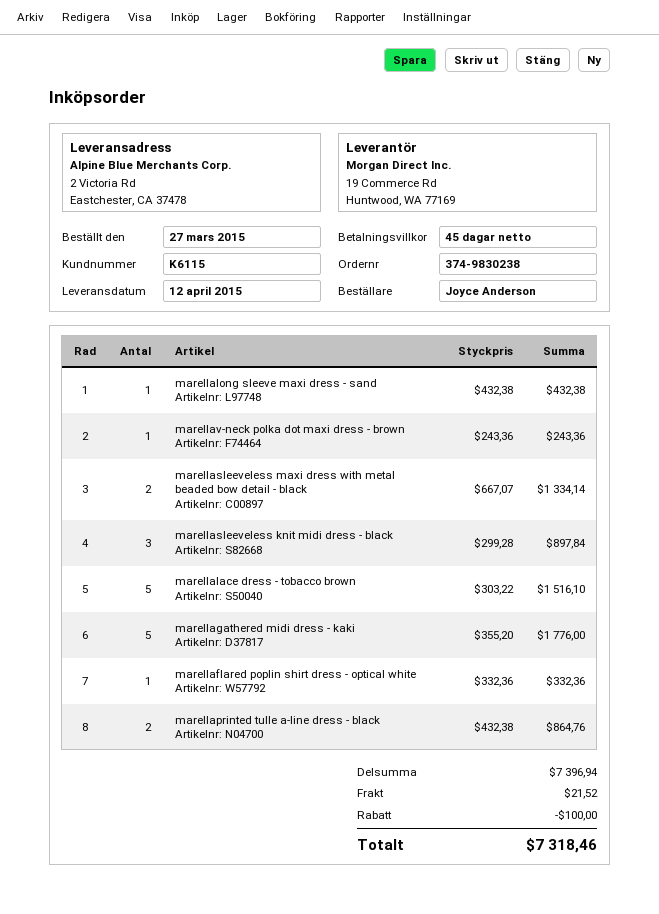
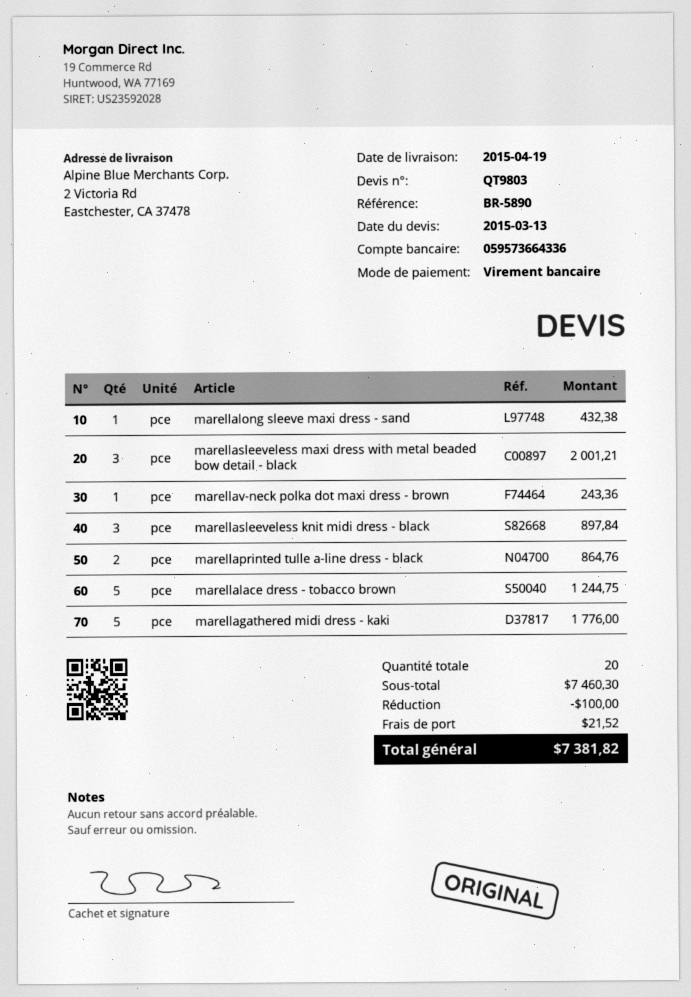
delivery date: 2015-04-12 -> 2015-04-19
marellasleeveless maxi dress with metal beaded bow detail - black: 2 for 1334.14 -> 3 for 2001.21
marellalace dress - tobacco brown: 5 for 1516.10 -> 5 for 1244.75
marellaflared poplin shirt dress - optical white: 1 for 332.36 -> none
subtotal: 7396.94 -> 7460.30
total: 7318.46 -> 7381.82

